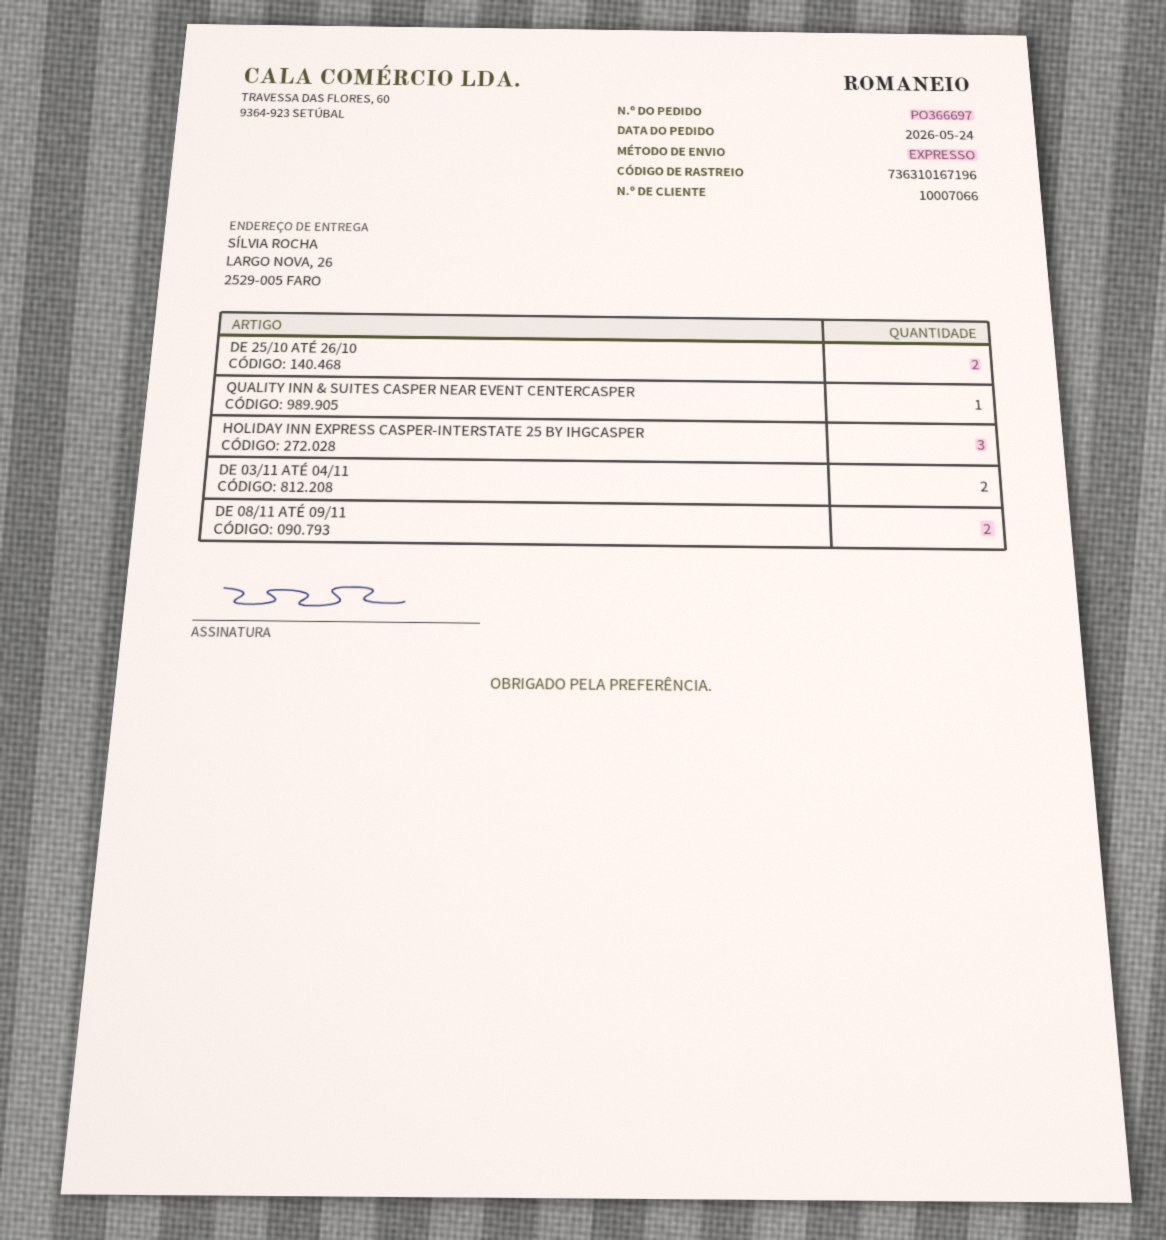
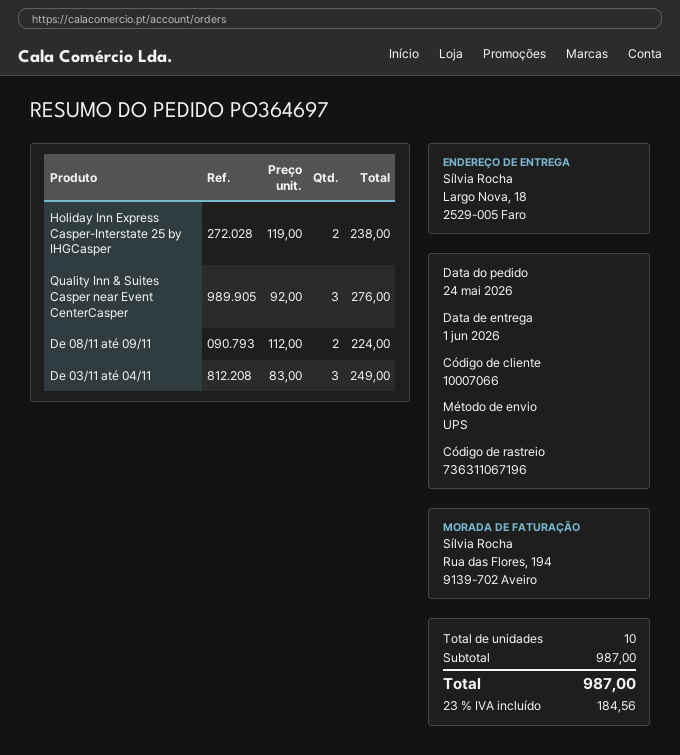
order number: PO366697 -> PO364697
shipping method: express -> UPS
tracking number: 736310167196 -> 736311067196
ship to: LARGO NOVA, 26, 2529-005 FARO -> Largo Nova, 18, 2529-005 Faro
DE 25/10 ATÉ 26/10: 2 -> none
QUALITY INN & SUITES CASPER NEAR EVENT CENTERCASPER: 1 -> 3
HOLIDAY INN EXPRESS CASPER-INTERSTATE 25 BY IHGCASPER: 3 -> 2
DE 03/11 ATÉ 04/11: 2 -> 3

